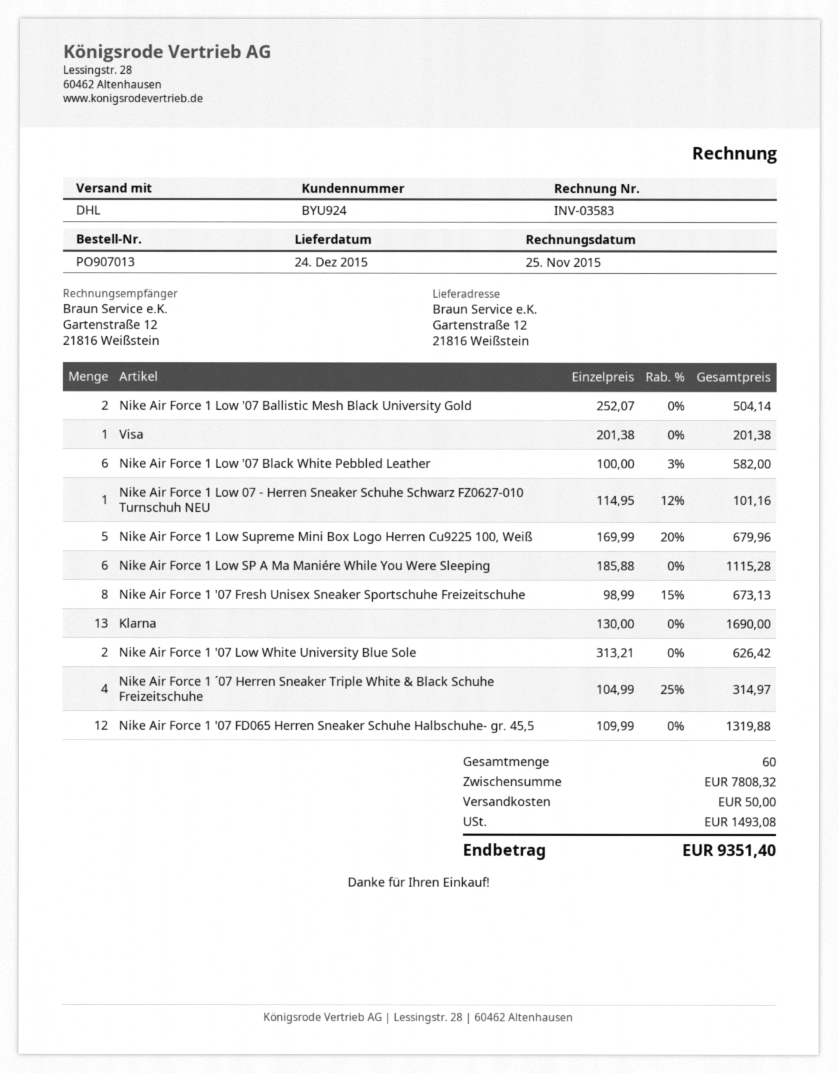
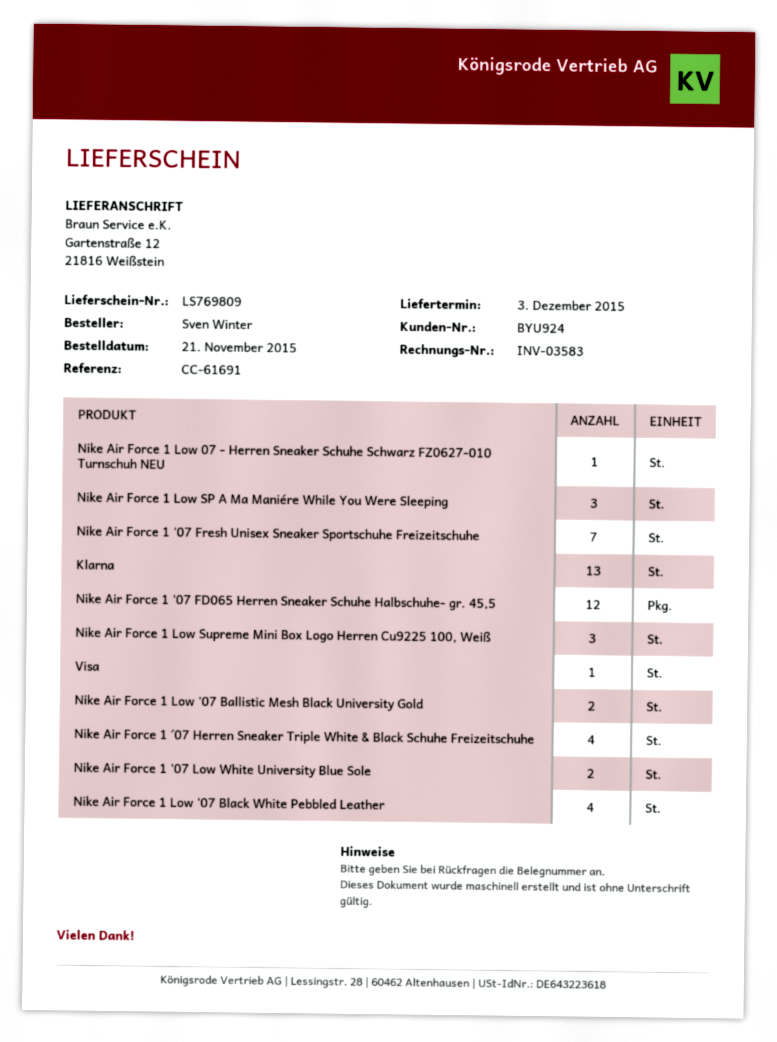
delivery date: 2015-12-24 -> 2015-12-03
Nike Air Force 1 Low '07 Black White Pebbled Leather: 6 -> 4
Nike Air Force 1 Low Supreme Mini Box Logo Herren Cu9225 100, Weiß: 5 -> 3
Nike Air Force 1 Low SP A Ma Maniére While You Were Sleeping: 6 -> 3
Nike Air Force 1 '07 Fresh Unisex Sneaker Sportschuhe Freizeitschuhe: 8 -> 7

